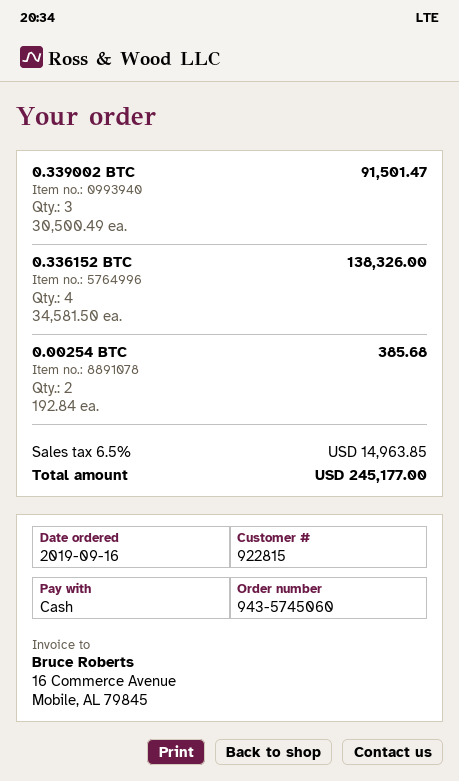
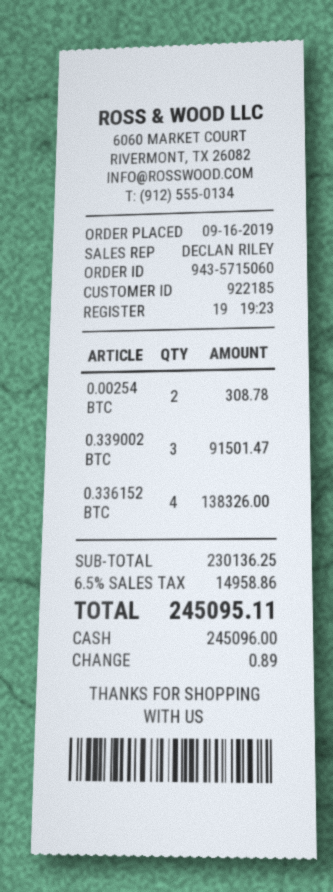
order number: 943-5745060 -> 943-5715060
customer number: 922815 -> 922185
0.00254 BTC: 2 for 385.68 -> 2 for 308.78
tax: 6.5% = 14963.85 -> 6.5% = 14958.86
total: 245177.00 -> 245095.11

